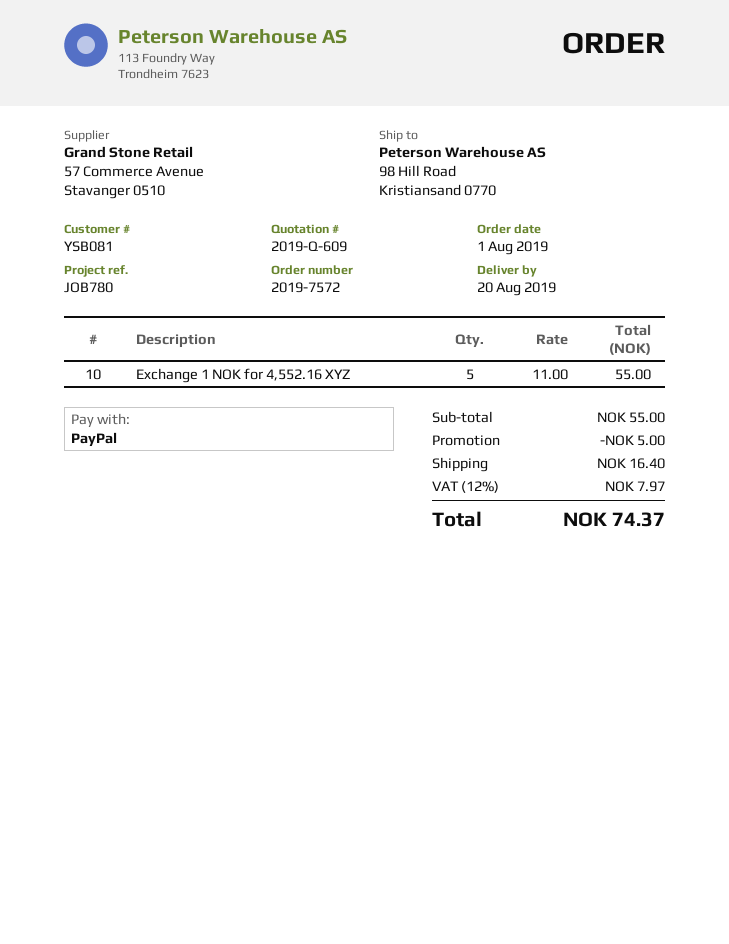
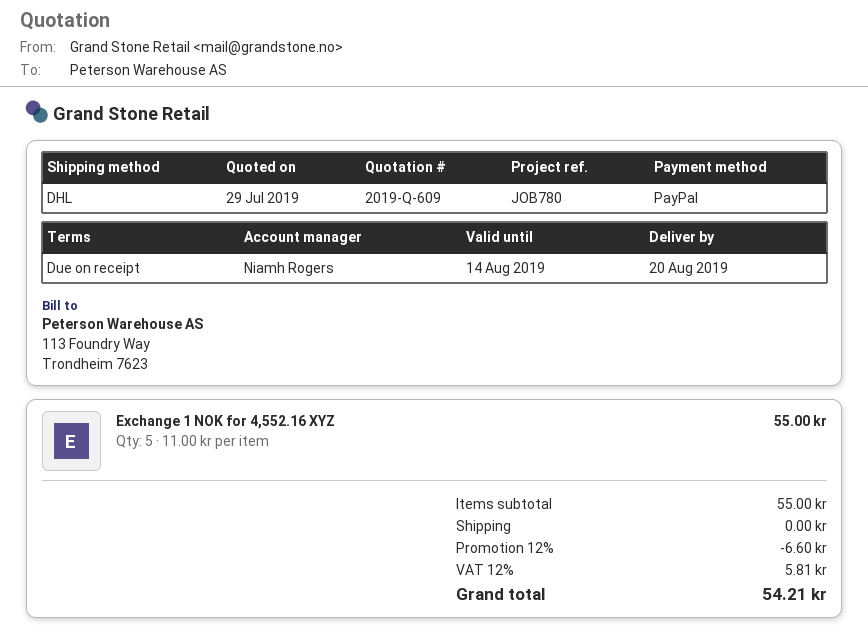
discount: 5.00 -> 6.60
shipping: 16.40 -> 0.00
tax: 12% = 7.97 -> 12% = 5.81
total: 74.37 -> 54.21

